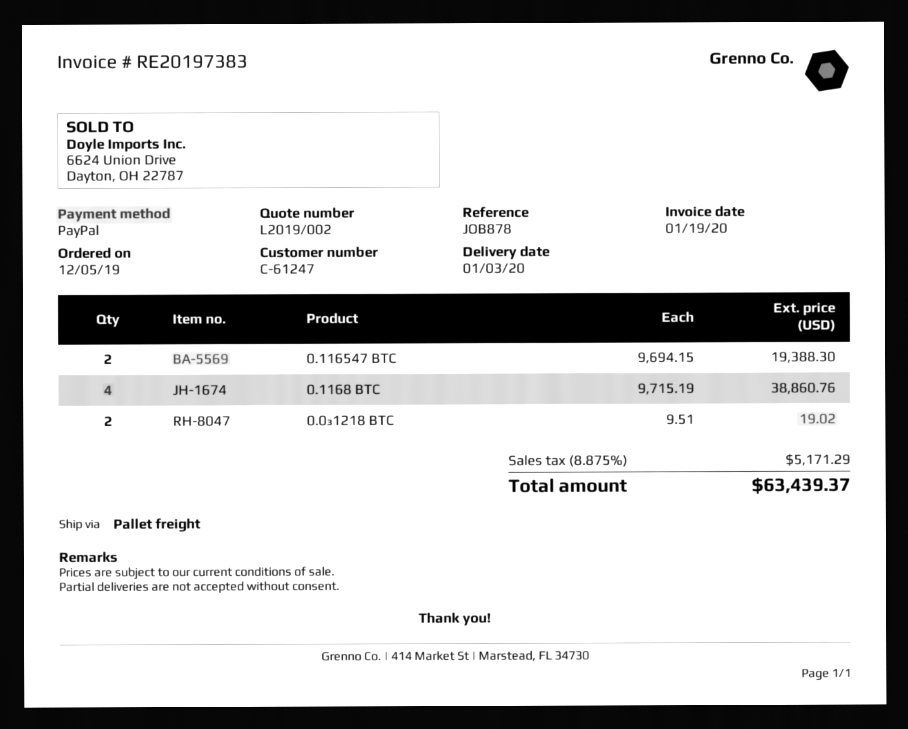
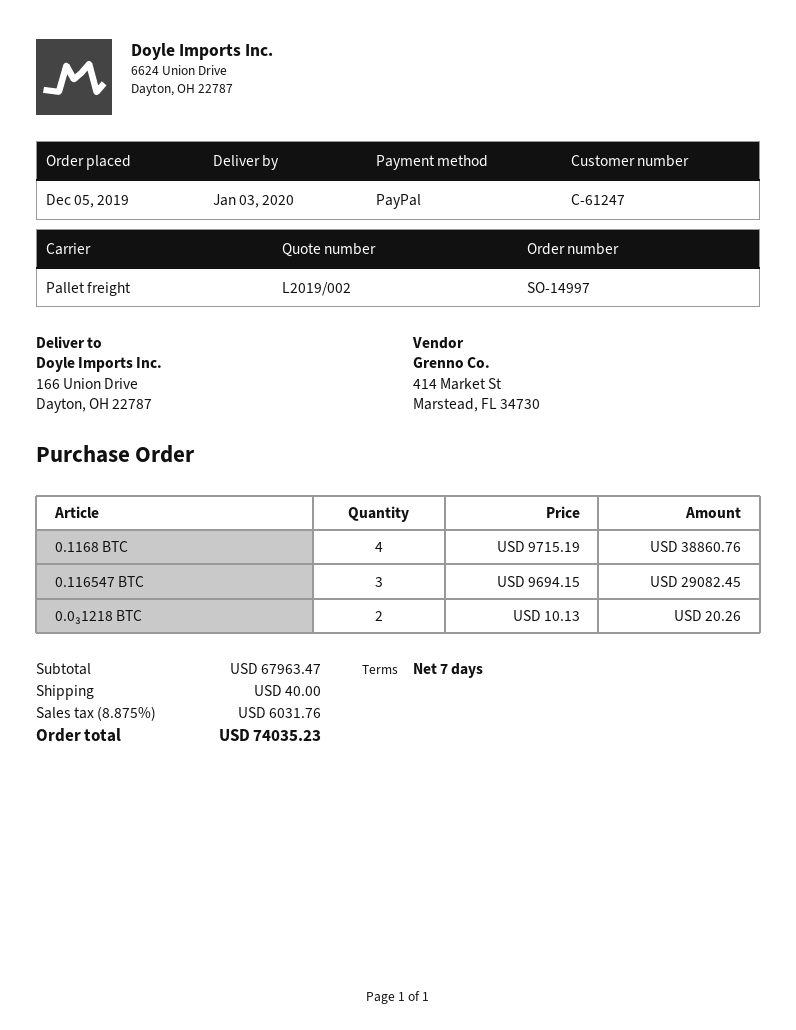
0.116547 BTC: 2 x 9694.15 = 19388.30 -> 3 x 9694.15 = 29082.45
0.0₃1218 BTC: 2 x 9.51 = 19.02 -> 2 x 10.13 = 20.26
shipping: none -> 40.00
tax: 8.875% = 5171.29 -> 8.875% = 6031.76
total: 63439.37 -> 74035.23

